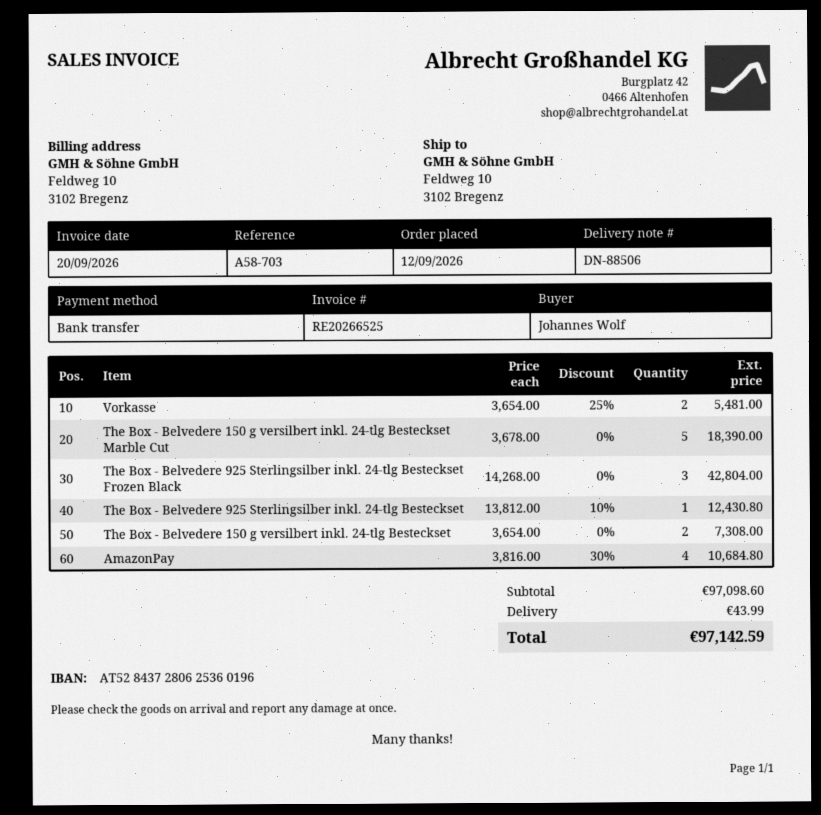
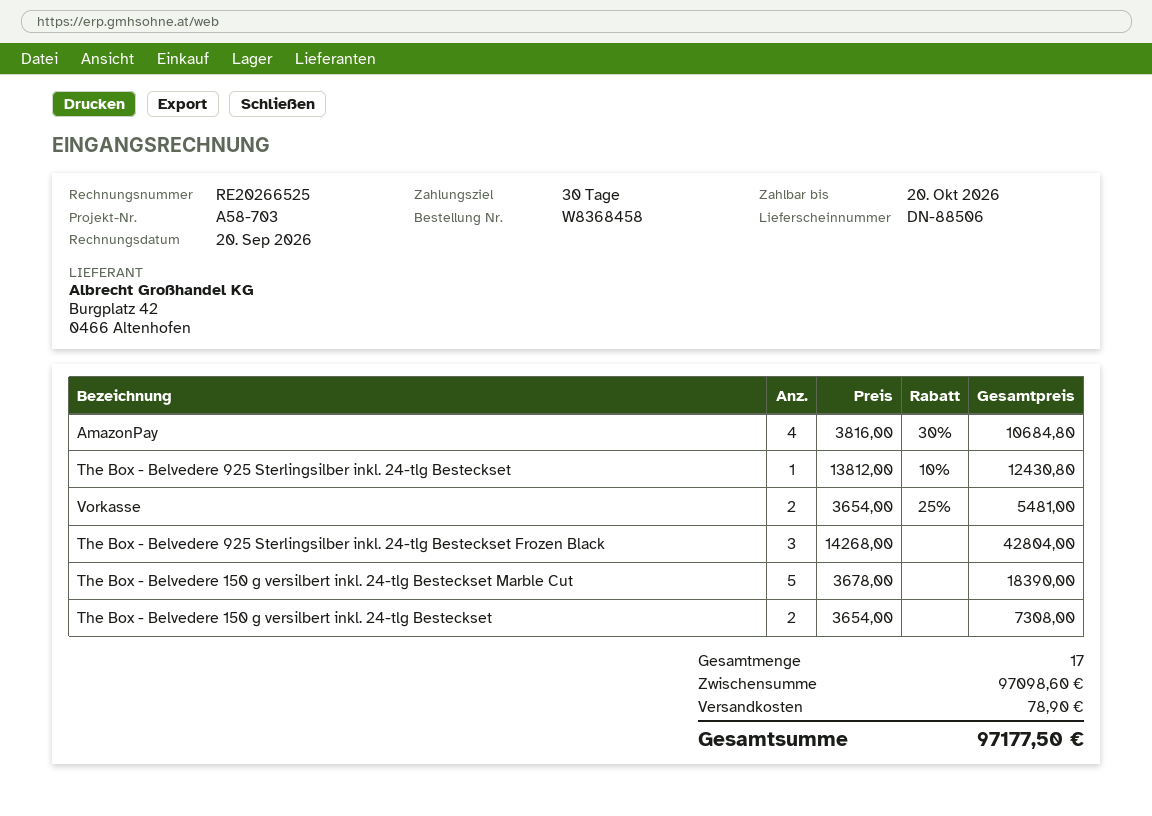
shipping: 43.99 -> 78.90
total: 97142.59 -> 97177.50

